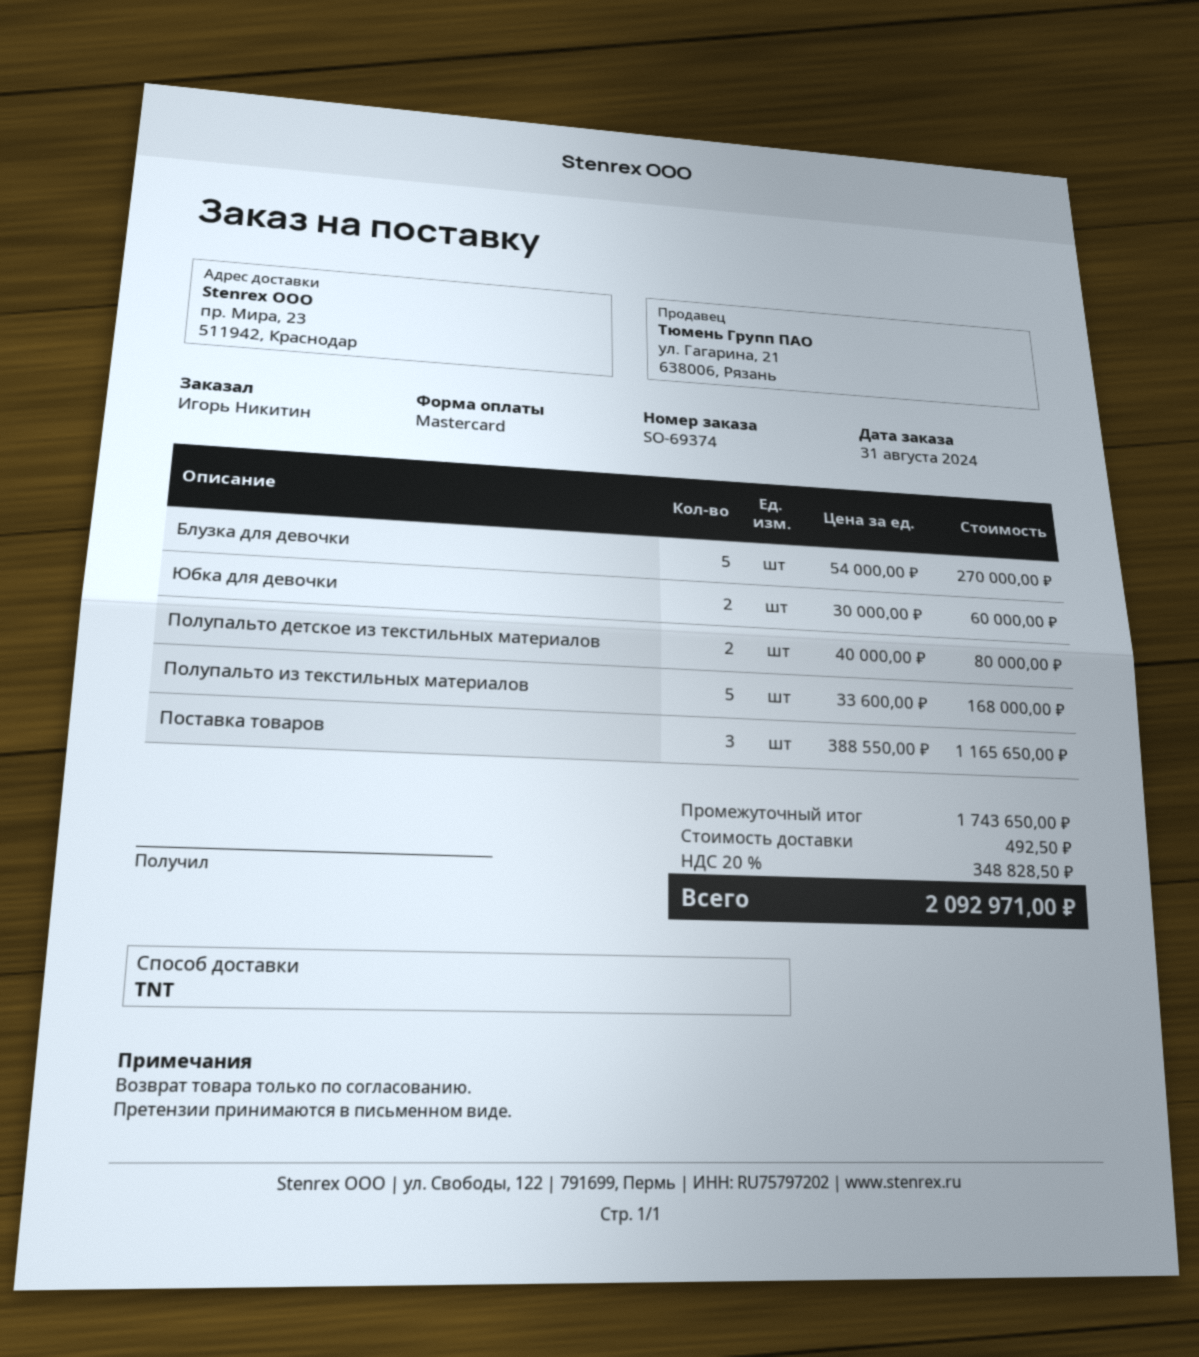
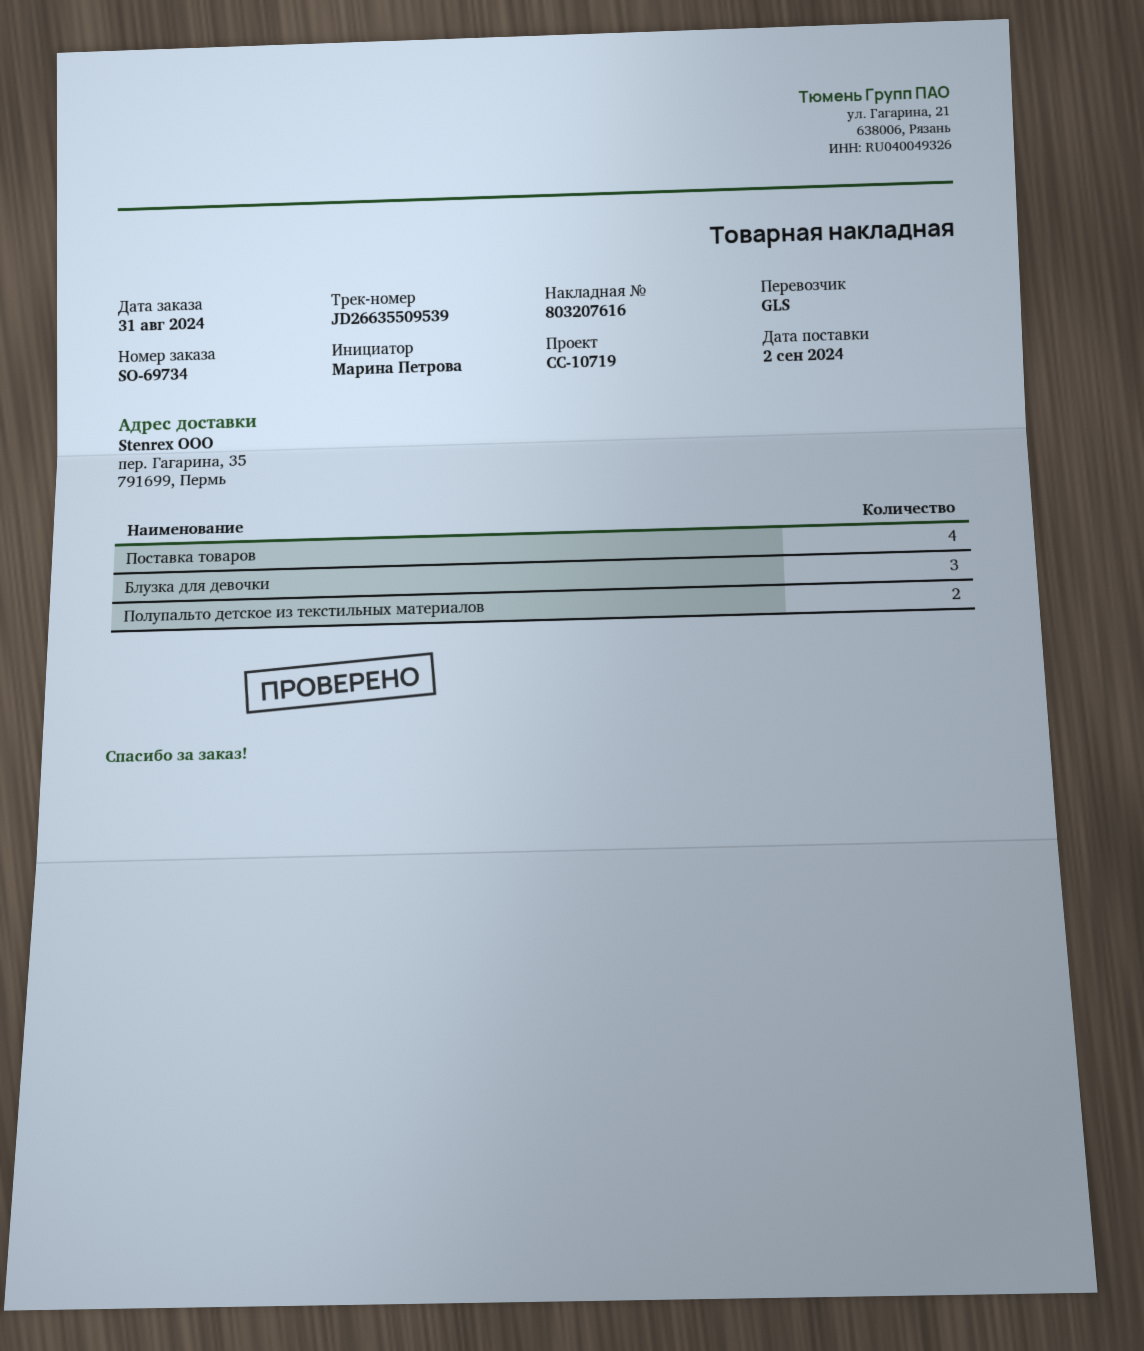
order number: SO-69374 -> SO-69734
ordered by: Игорь Никитин -> Марина Петрова
shipping method: TNT -> GLS
ship to: пр. Мира, 23, 511942, Краснодар -> пер. Гагарина, 35, 791699, Пермь
Блузка для девочки: 5 -> 3
Юбка для девочки: 2 -> none
Полупальто из текстильных материалов: 5 -> none
Поставка товаров: 3 -> 4

